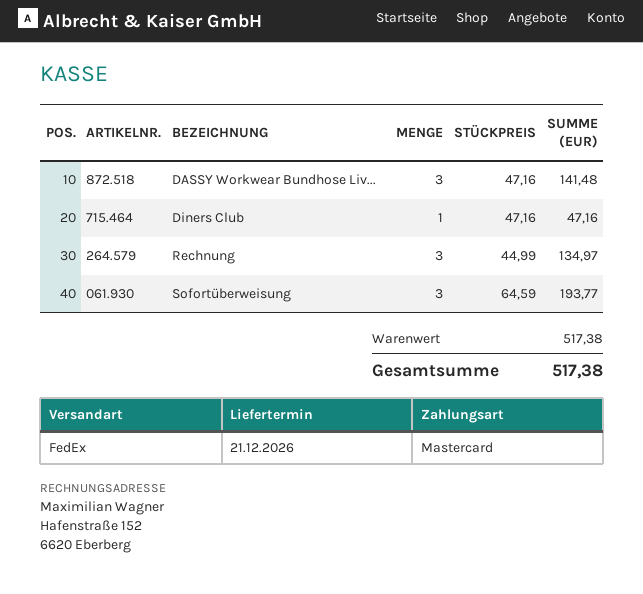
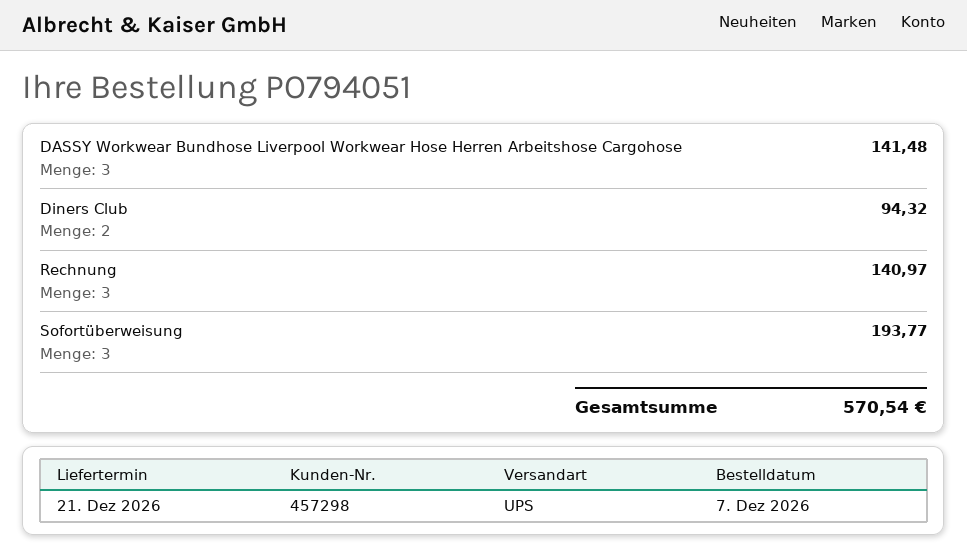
shipping method: FedEx -> UPS
Diners Club: 1 for 47.16 -> 2 for 94.32
Rechnung: 3 for 134.97 -> 3 for 140.97
total: 517.38 -> 570.54

